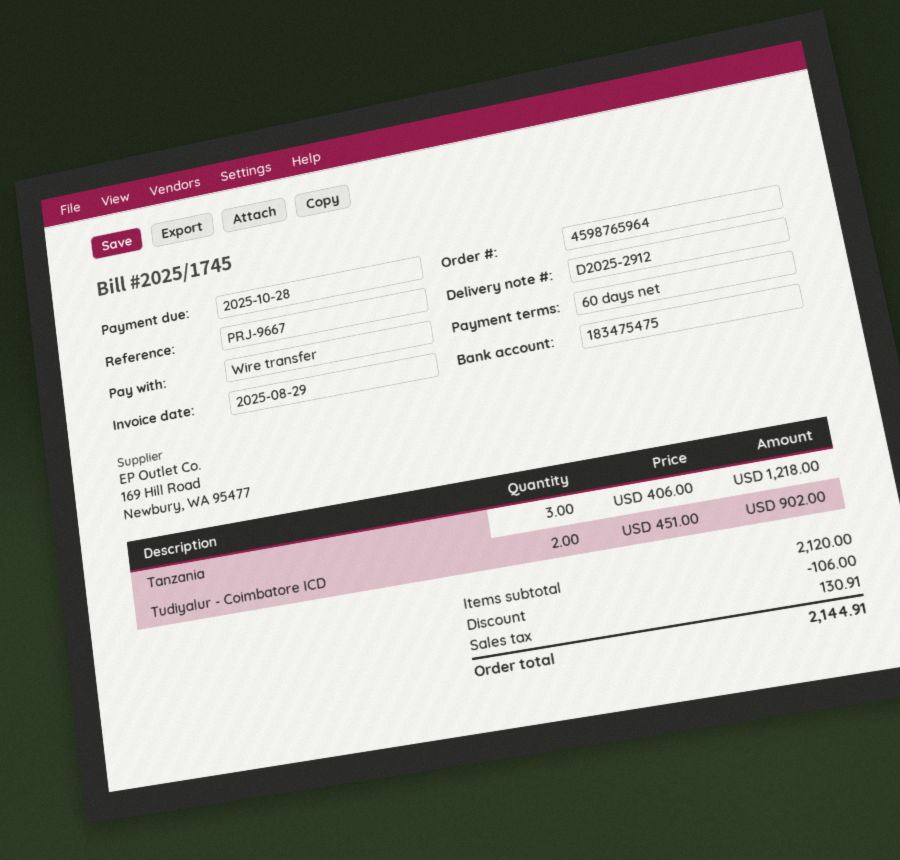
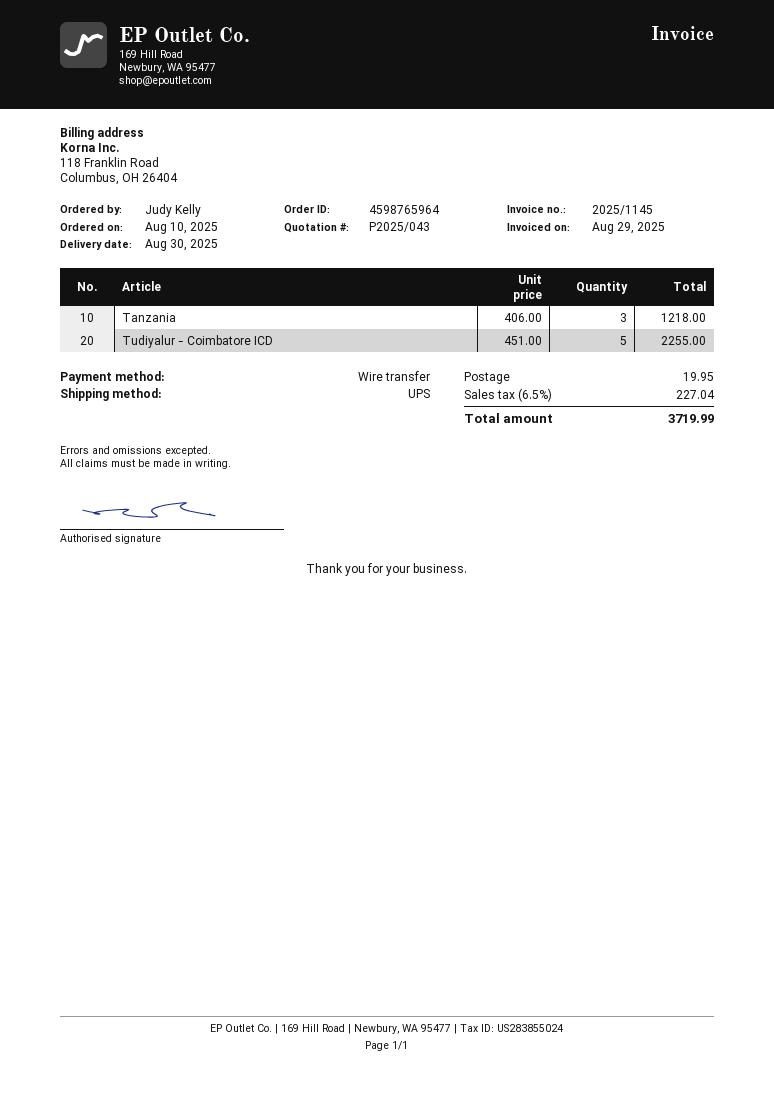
invoice number: 2025/1745 -> 2025/1145
Tudiyalur - Coimbatore ICD: 2 x 451.00 = 902.00 -> 5 x 451.00 = 2255.00
discount: 106.00 -> none
shipping: none -> 19.95
tax: 130.91 -> 227.04
total: 2144.91 -> 3719.99

